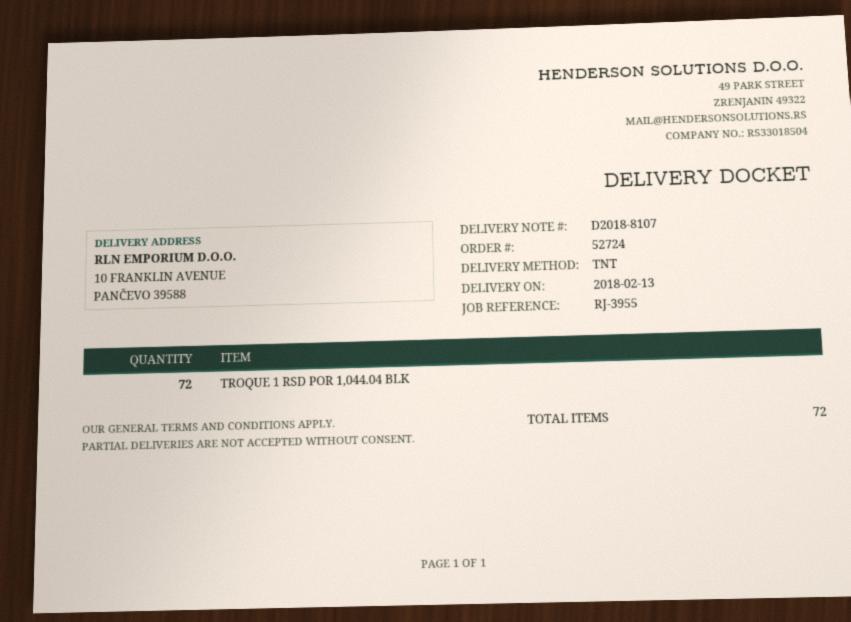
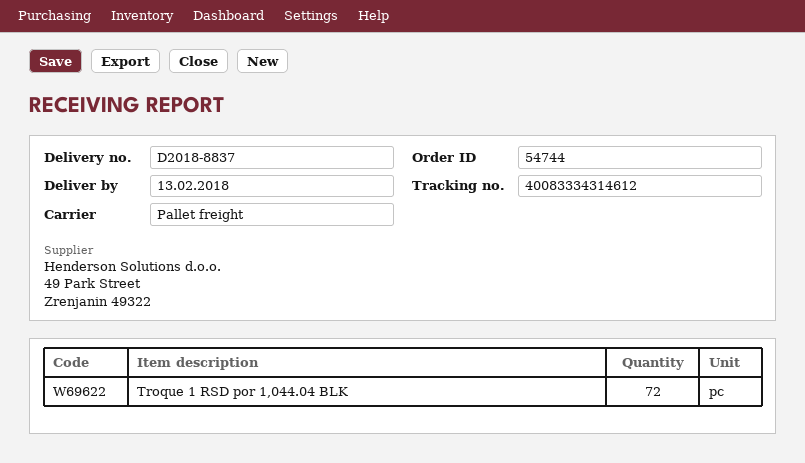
order number: 52724 -> 54744
delivery note number: D2018-8107 -> D2018-8837
shipping method: TNT -> pallet freight

